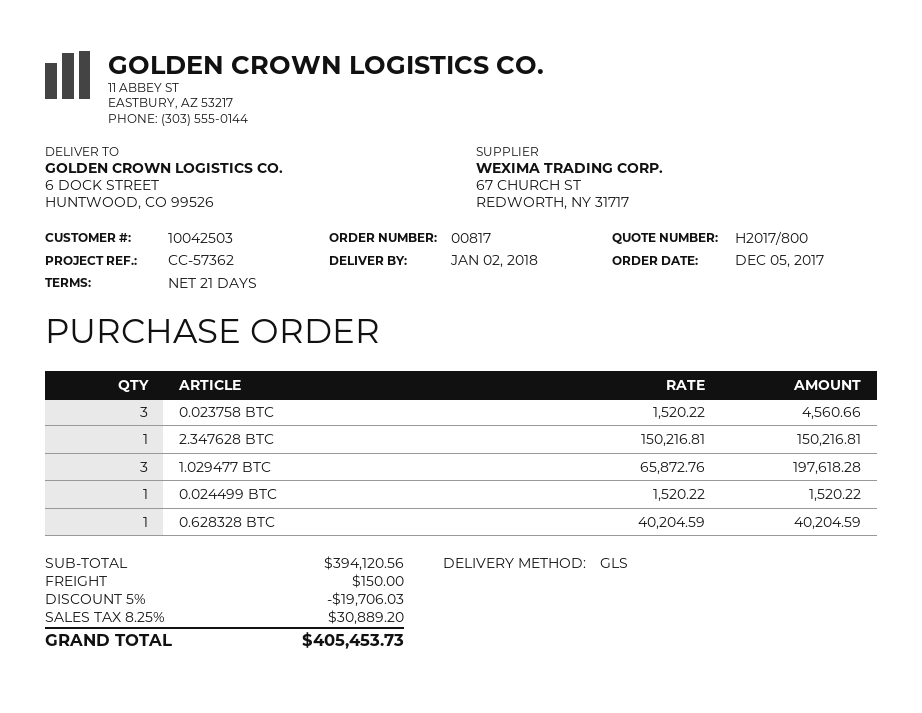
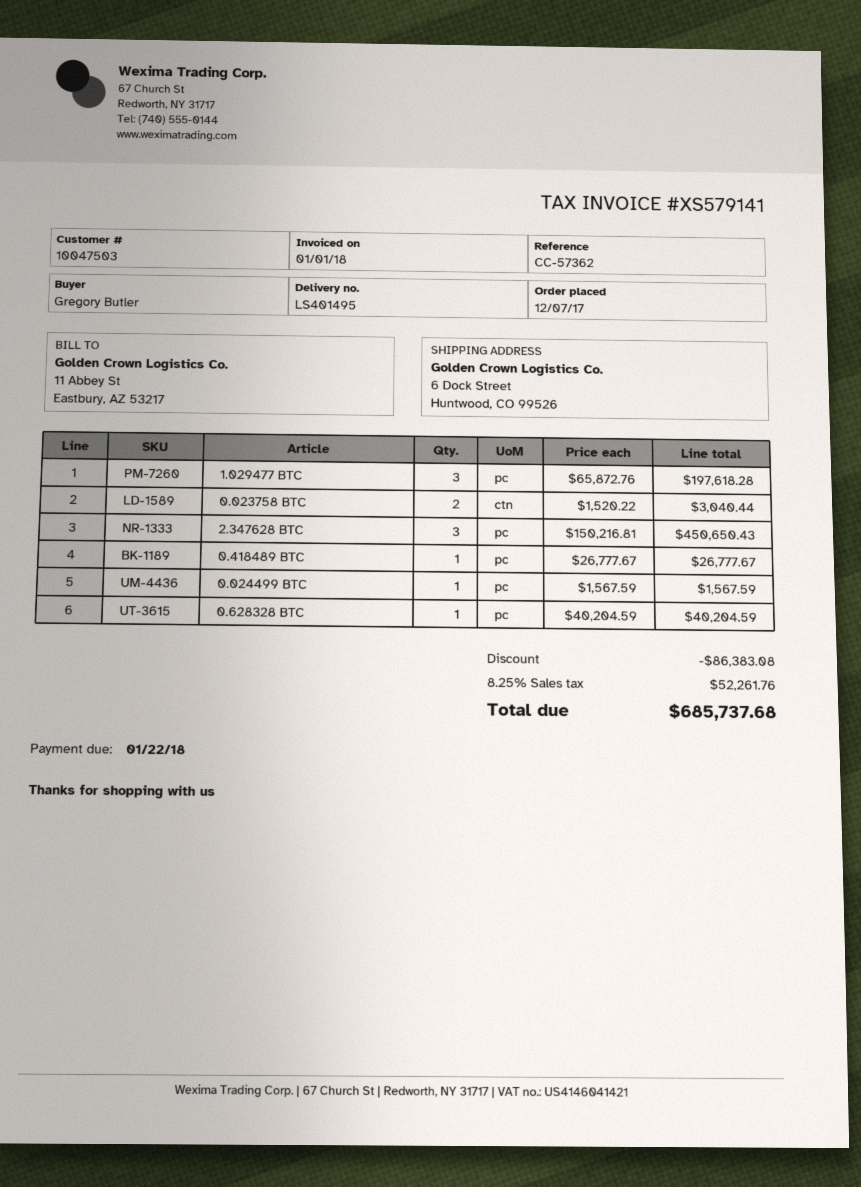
order date: 2017-12-05 -> 2017-12-07
customer number: 10042503 -> 10047503
0.023758 BTC: 3 x 1520.22 = 4560.66 -> 2 x 1520.22 = 3040.44
2.347628 BTC: 1 x 150216.81 = 150216.81 -> 3 x 150216.81 = 450650.43
0.024499 BTC: 1 x 1520.22 = 1520.22 -> 1 x 1567.59 = 1567.59
0.418489 BTC: none -> 1 x 26777.67 = 26777.67
discount: 19706.03 -> 86383.08
shipping: 150.00 -> none
tax: 8.25% = 30889.20 -> 8.25% = 52261.76
total: 405453.73 -> 685737.68

